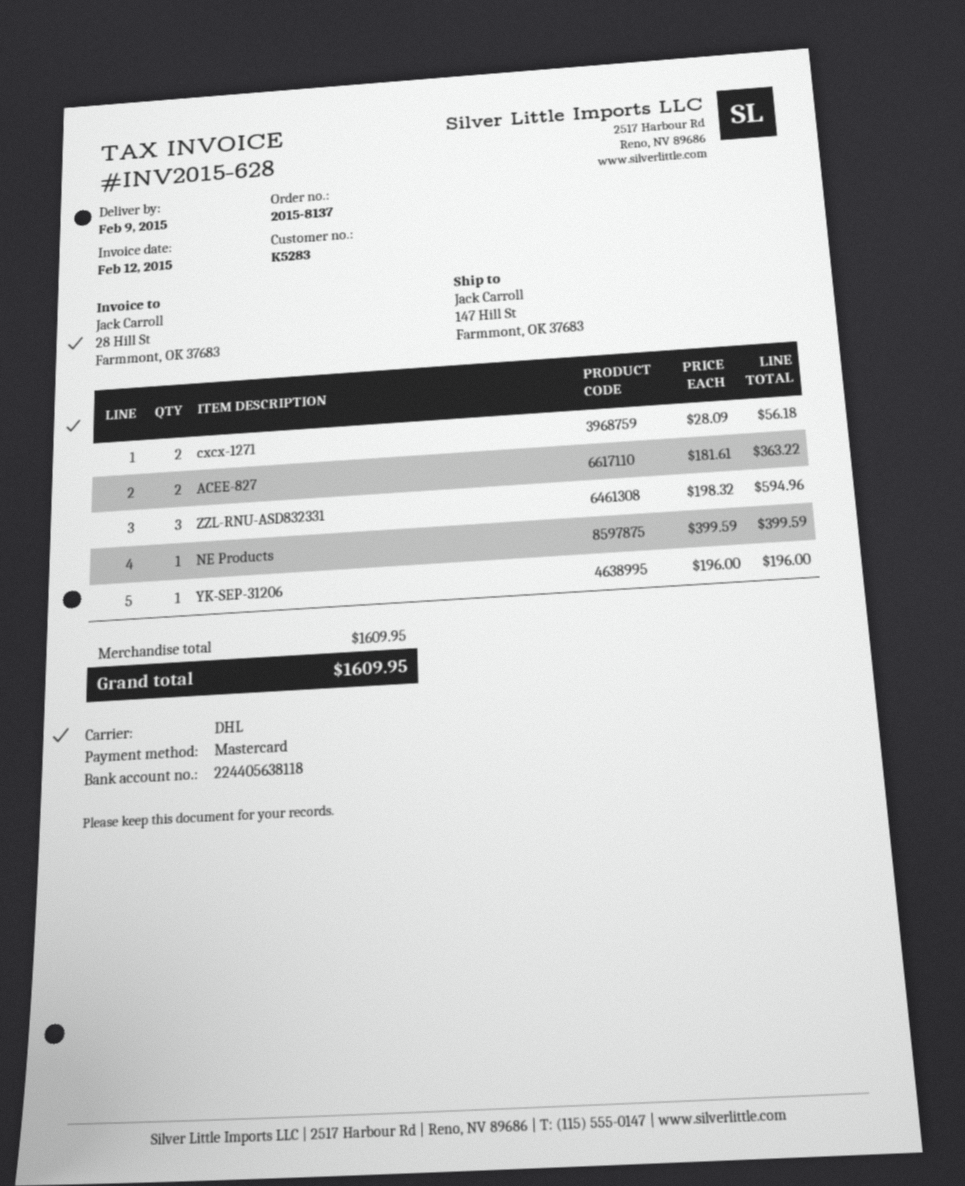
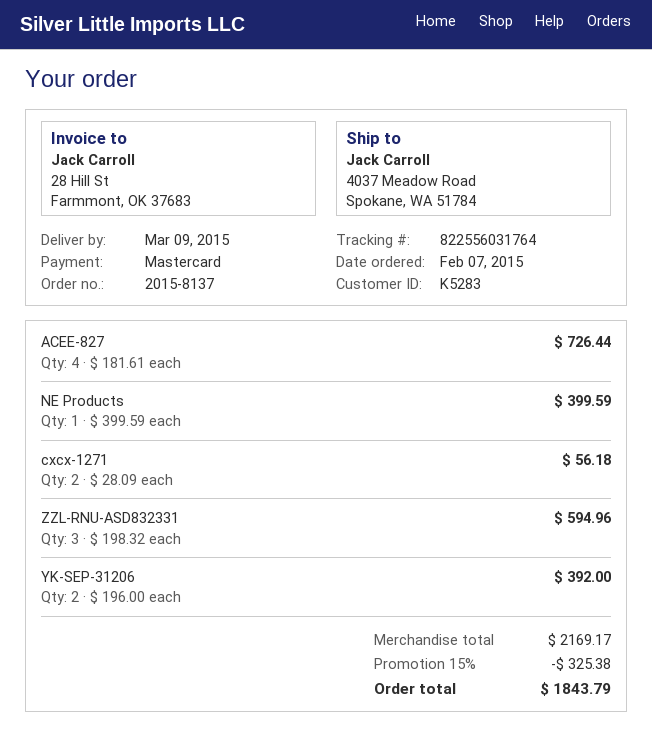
delivery date: 2015-02-09 -> 2015-03-09
ship to: 147 Hill St, Farmmont, OK 37683 -> 4037 Meadow Road, Spokane, WA 51784
ACEE-827: 2 x 181.61 = 363.22 -> 4 x 181.61 = 726.44
YK-SEP-31206: 1 x 196.00 = 196.00 -> 2 x 196.00 = 392.00
subtotal: 1609.95 -> 2169.17
discount: none -> 15% = 325.38
total: 1609.95 -> 1843.79

